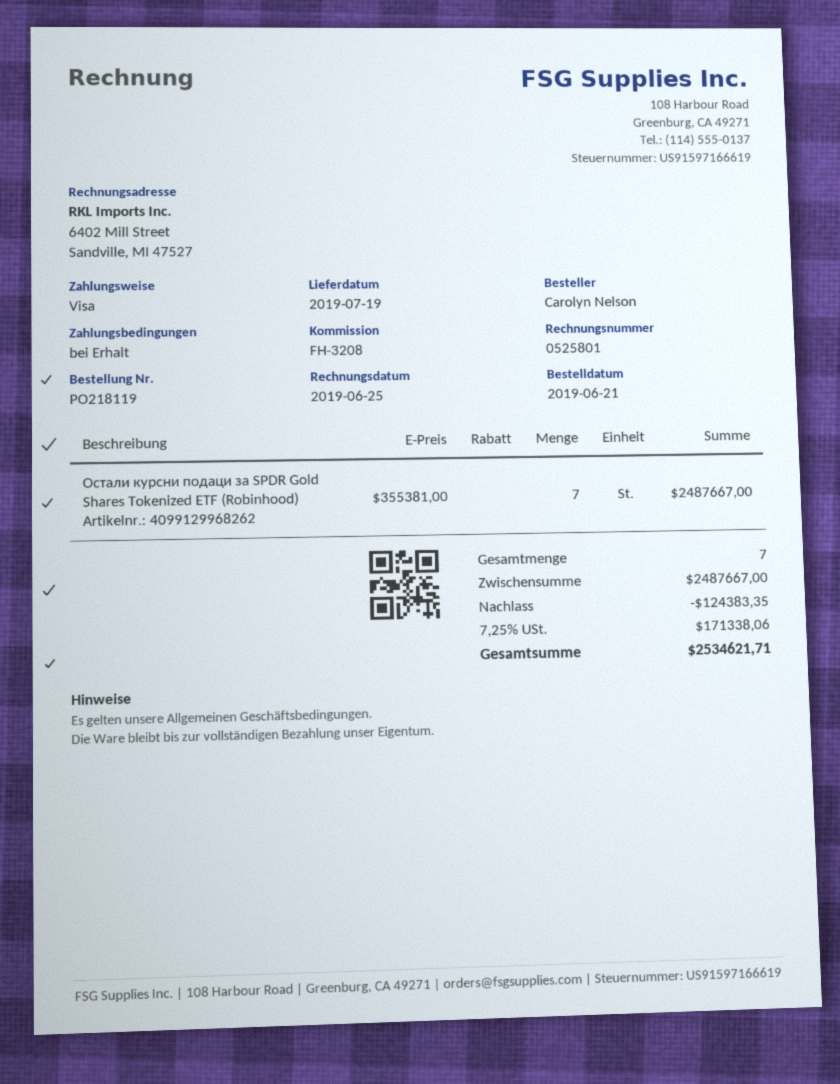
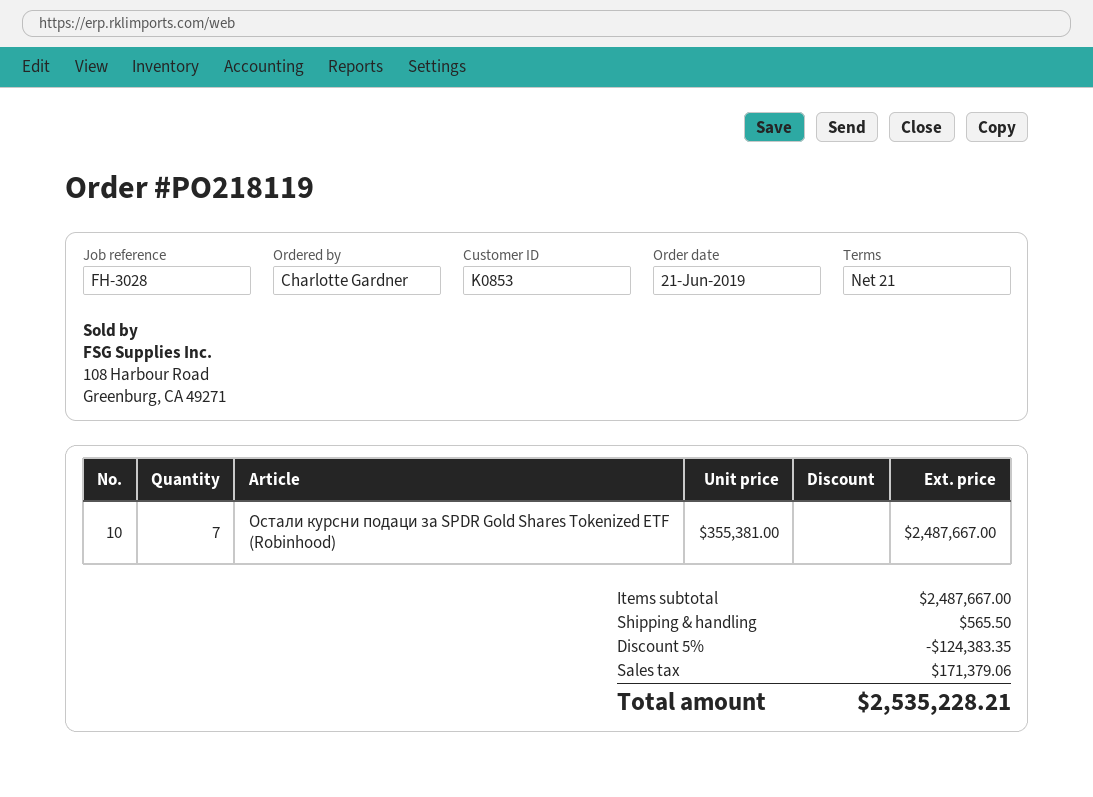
payment terms: on receipt -> 21 days
reference: FH-3208 -> FH-3028
ordered by: Carolyn Nelson -> Charlotte Gardner
shipping: none -> 565.50
tax: 171338.06 -> 171379.06
total: 2534621.71 -> 2535228.21

